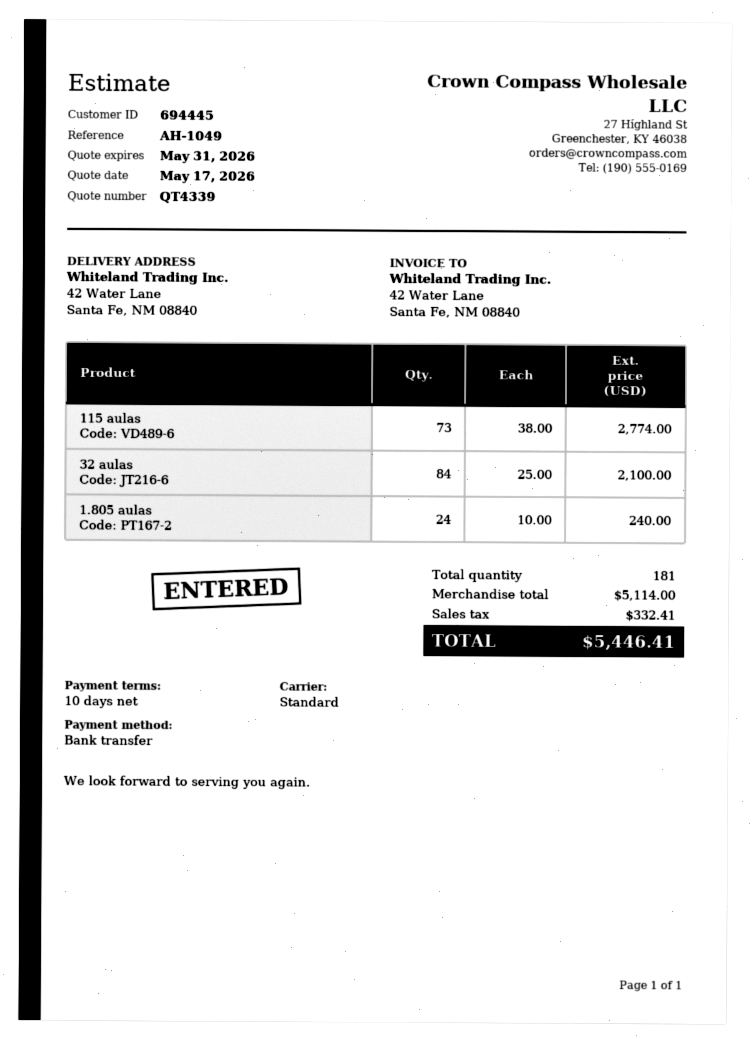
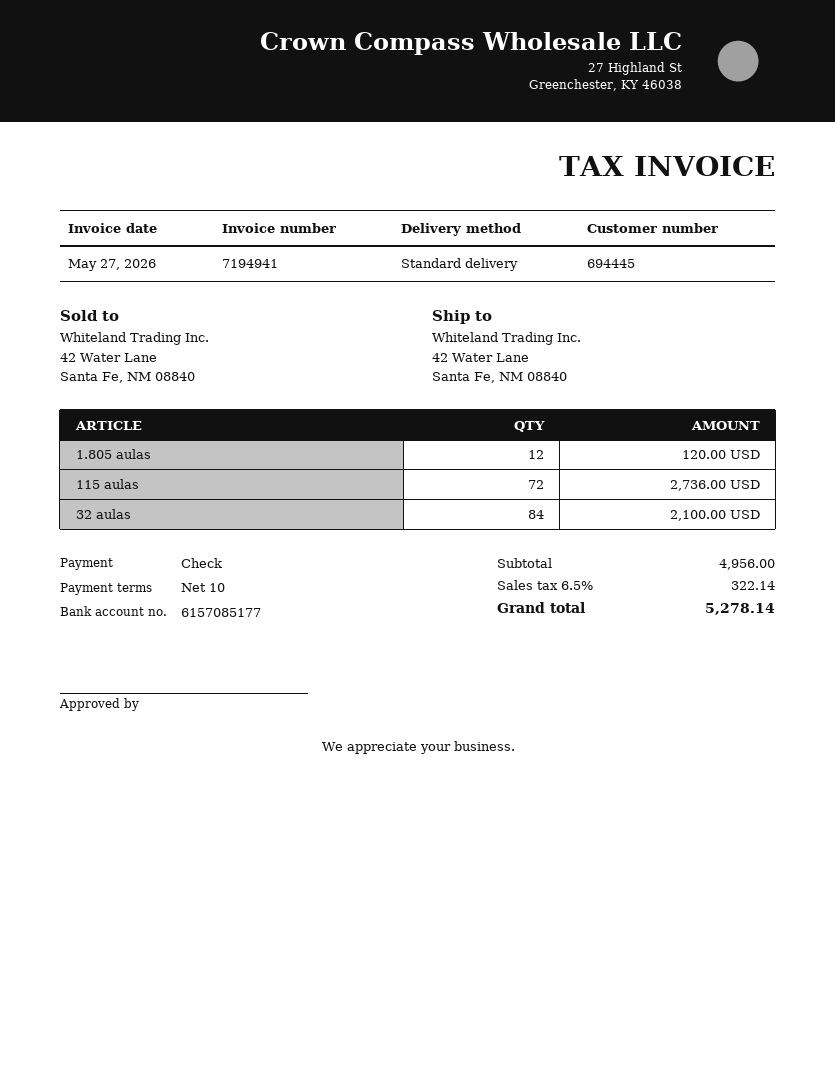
payment method: bank transfer -> cheque
115 aulas: 73 for 2774.00 -> 72 for 2736.00
1.805 aulas: 24 for 240.00 -> 12 for 120.00
subtotal: 5114.00 -> 4956.00
tax: 332.41 -> 322.14
total: 5446.41 -> 5278.14

